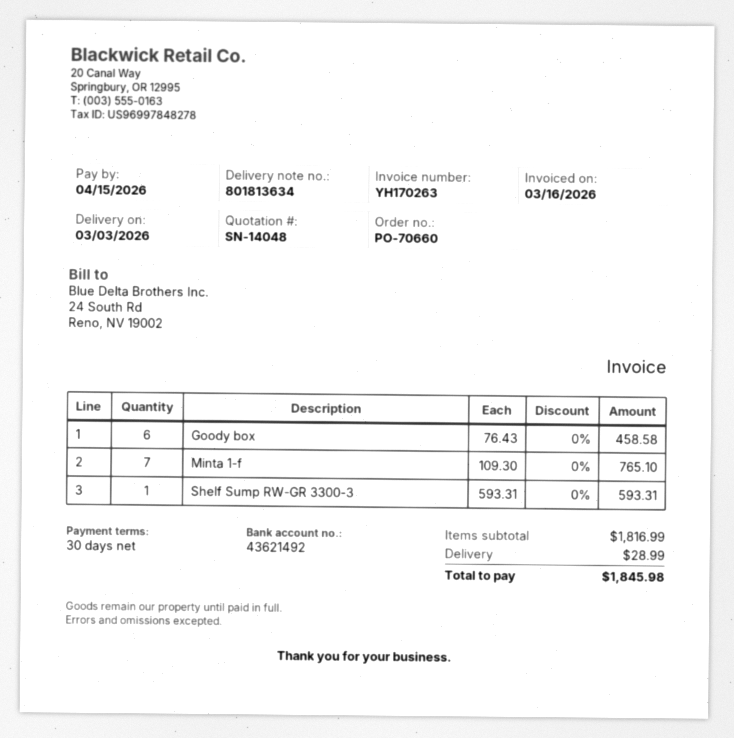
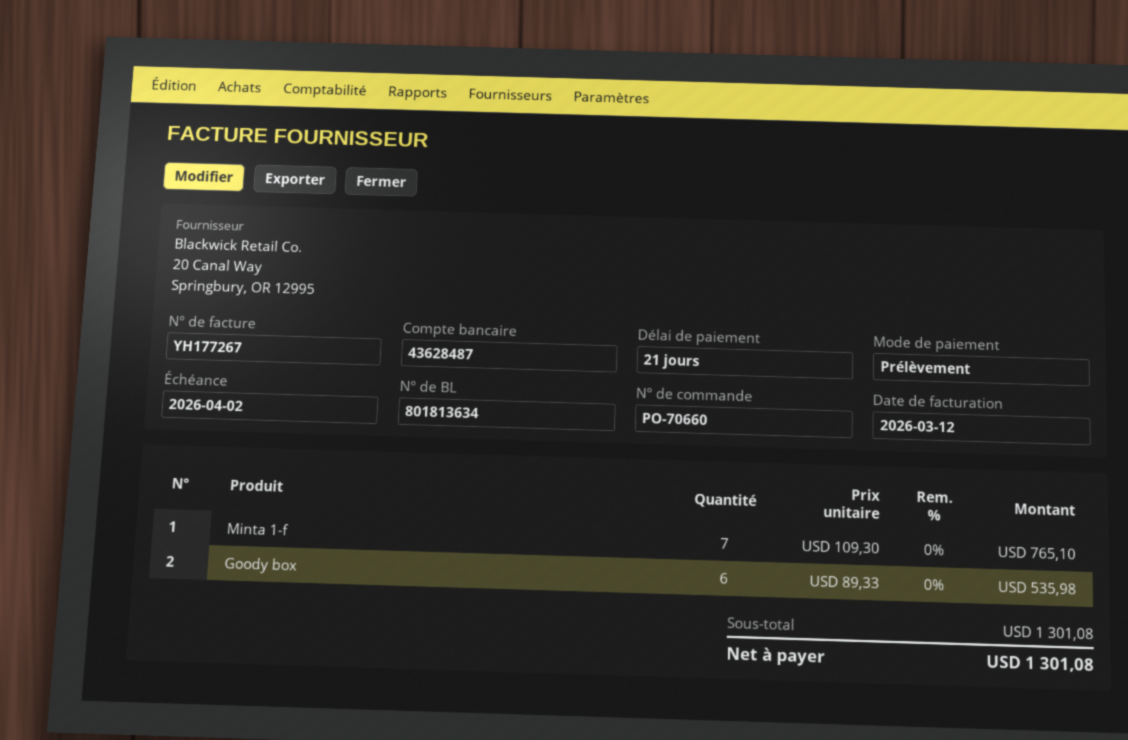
invoice number: YH170263 -> YH177267
invoice date: 2026-03-16 -> 2026-03-12
payment terms: 30 days -> 21 days
due date: 2026-04-15 -> 2026-04-02
bank account: 43621492 -> 43628487
Goody box: 6 x 76.43 = 458.58 -> 6 x 89.33 = 535.98
Shelf Sump RW-GR 3300-3: 1 x 593.31 = 593.31 -> none
subtotal: 1816.99 -> 1301.08
shipping: 28.99 -> none
total: 1845.98 -> 1301.08

